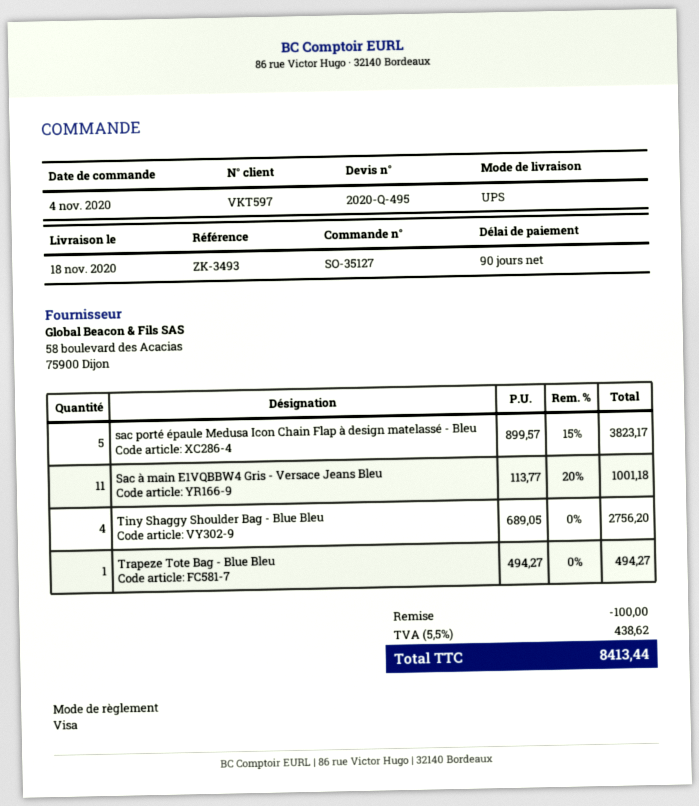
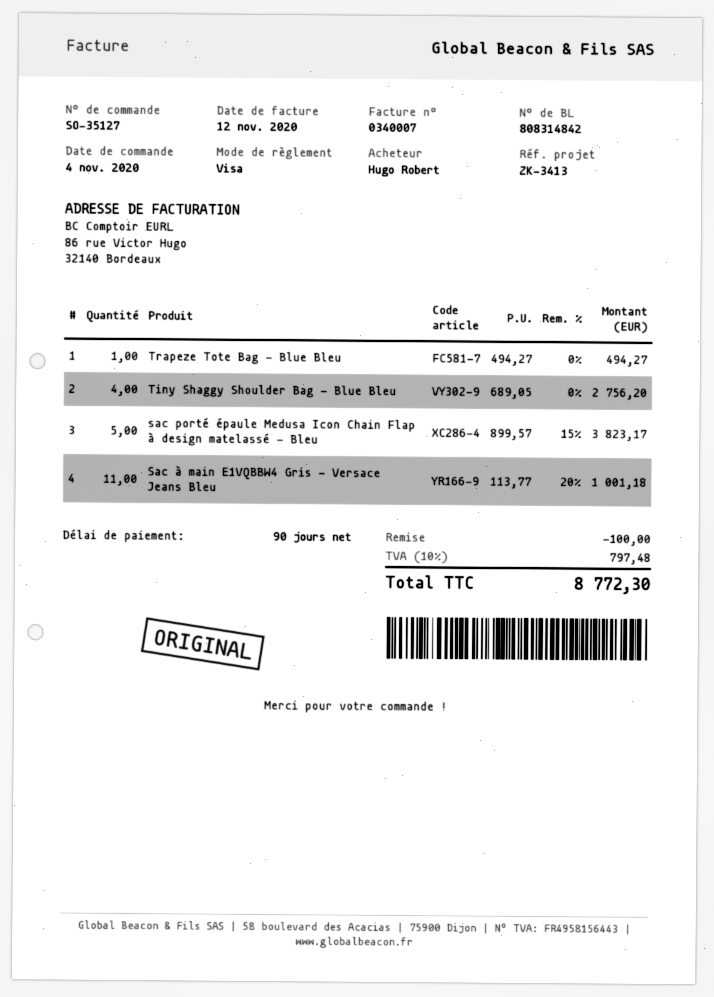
reference: ZK-3493 -> ZK-3413
tax: 5.5% = 438.62 -> 10% = 797.48
total: 8413.44 -> 8772.30

